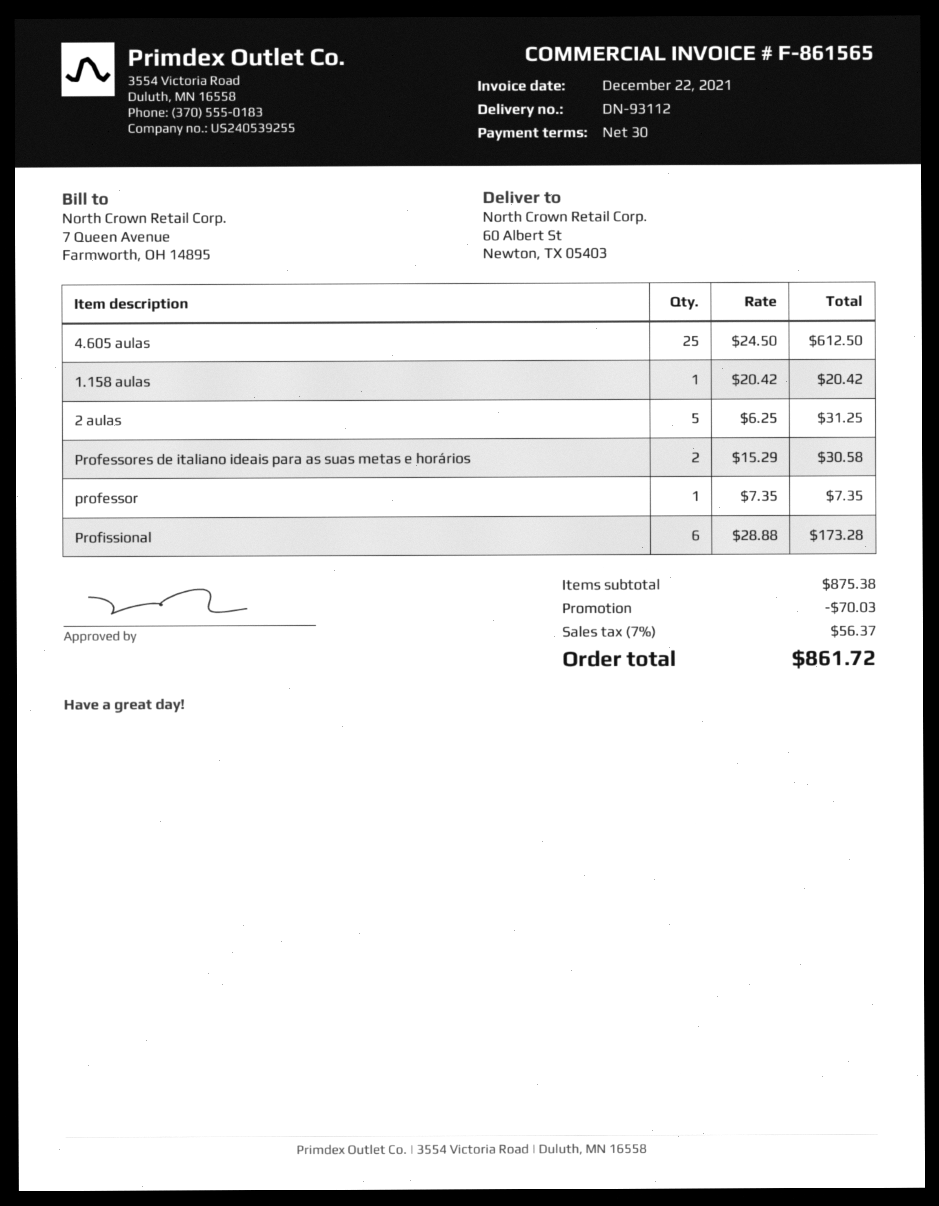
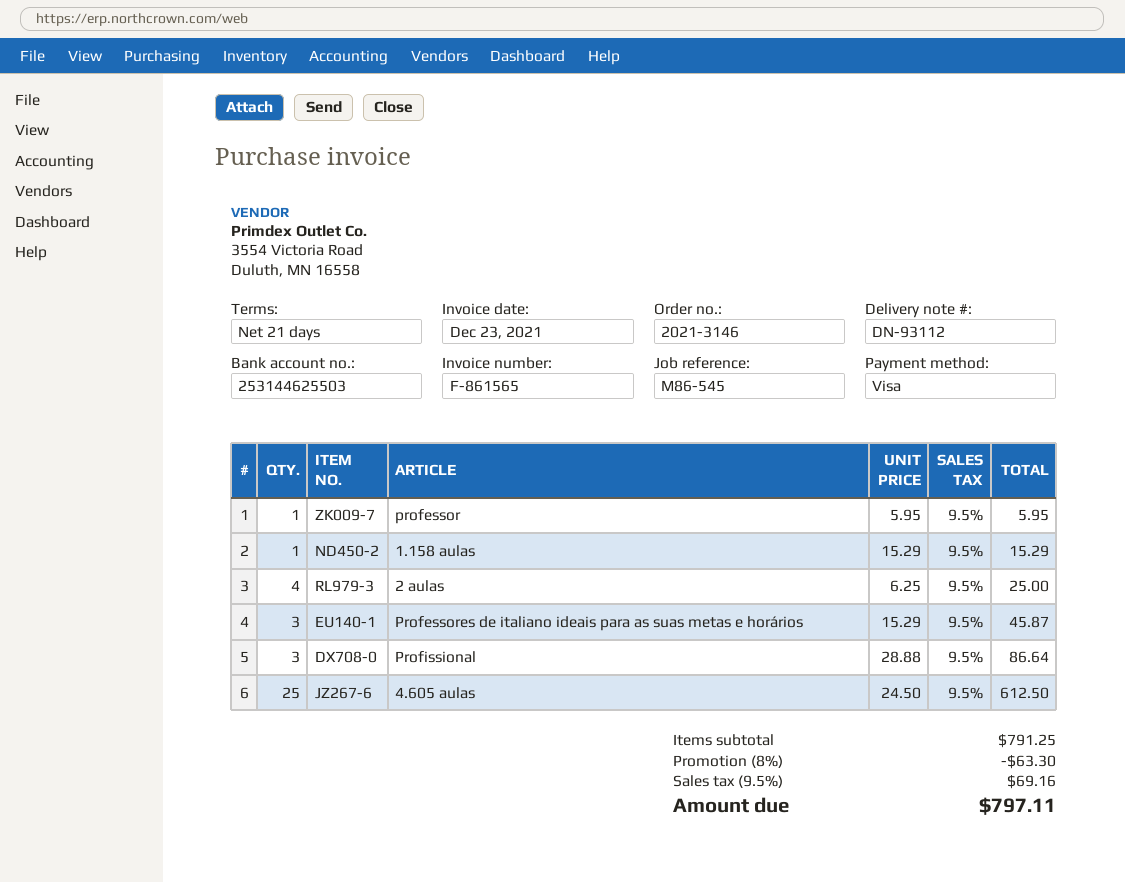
invoice date: 2021-12-22 -> 2021-12-23
payment terms: 30 days -> 21 days
1.158 aulas: 1 x 20.42 = 20.42 -> 1 x 15.29 = 15.29
2 aulas: 5 x 6.25 = 31.25 -> 4 x 6.25 = 25.00
Professores de italiano ideais para as suas metas e horários: 2 x 15.29 = 30.58 -> 3 x 15.29 = 45.87
professor: 1 x 7.35 = 7.35 -> 1 x 5.95 = 5.95
Profissional: 6 x 28.88 = 173.28 -> 3 x 28.88 = 86.64
subtotal: 875.38 -> 791.25
discount: 70.03 -> 63.30
tax: 7% = 56.37 -> 9.5% = 69.16
total: 861.72 -> 797.11

